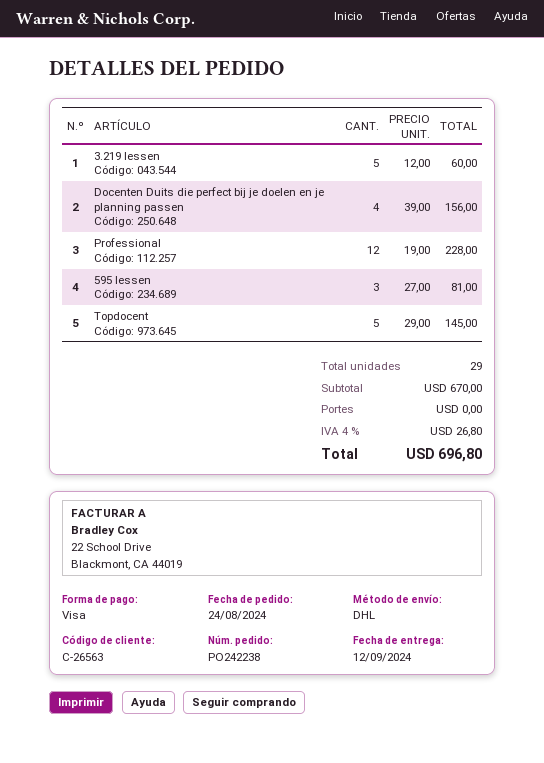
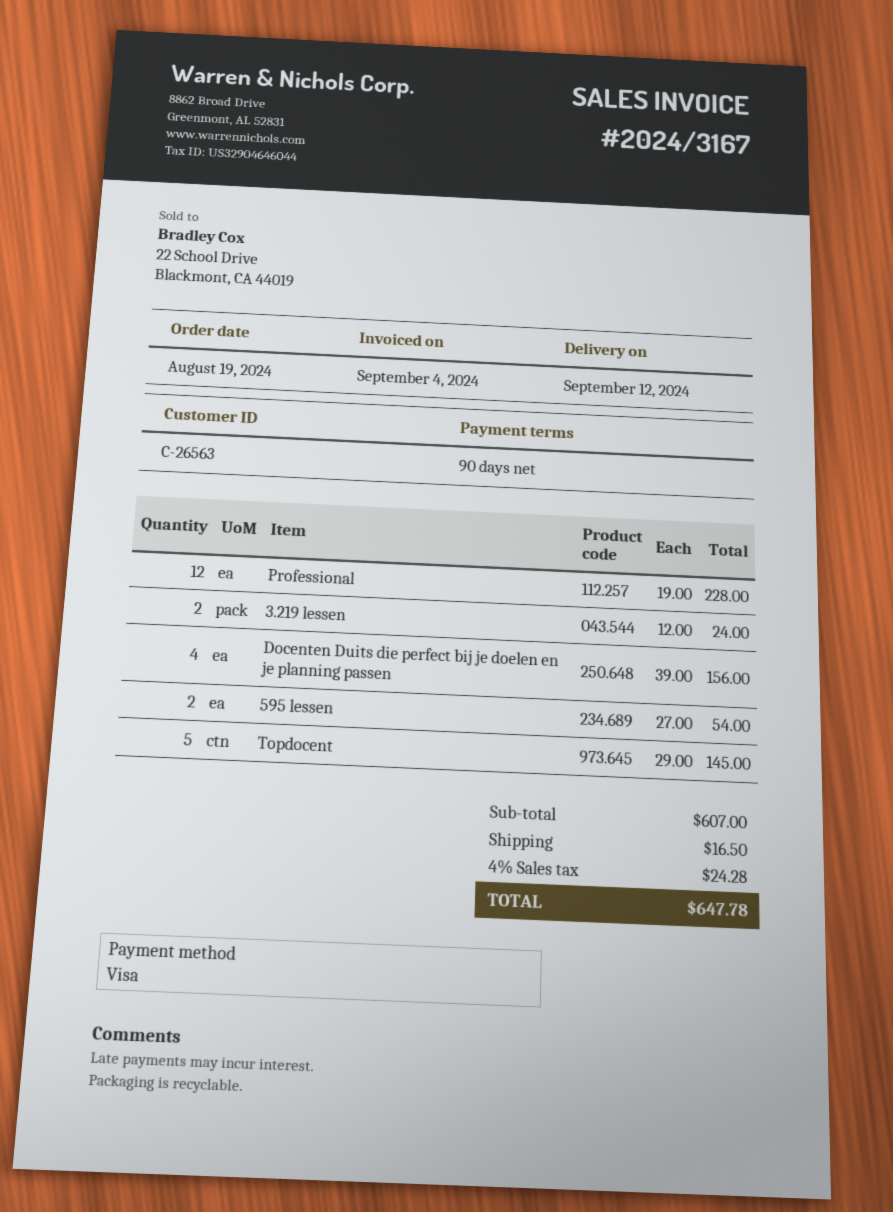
order date: 2024-08-24 -> 2024-08-19
3.219 lessen: 5 x 12.00 = 60.00 -> 2 x 12.00 = 24.00
595 lessen: 3 x 27.00 = 81.00 -> 2 x 27.00 = 54.00
subtotal: 670.00 -> 607.00
shipping: 0.00 -> 16.50
tax: 4% = 26.80 -> 4% = 24.28
total: 696.80 -> 647.78

